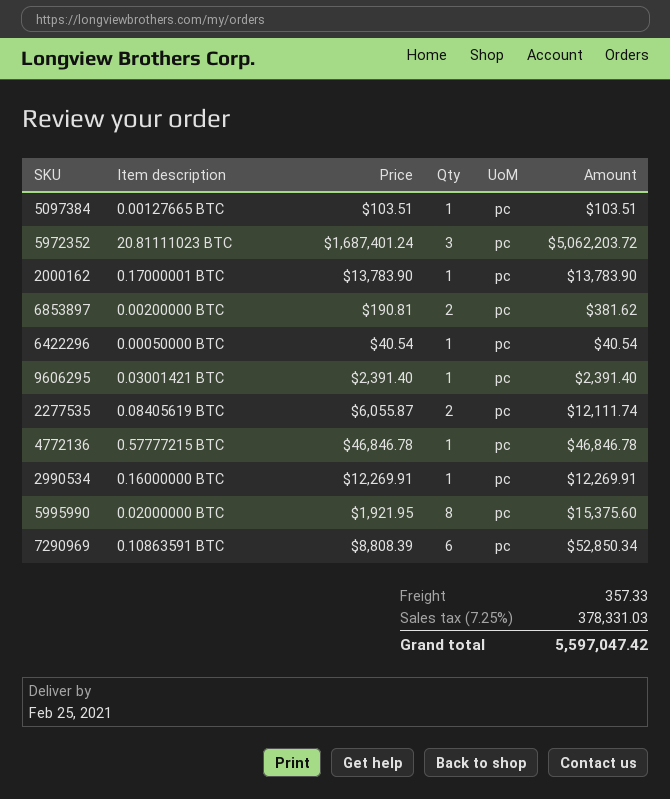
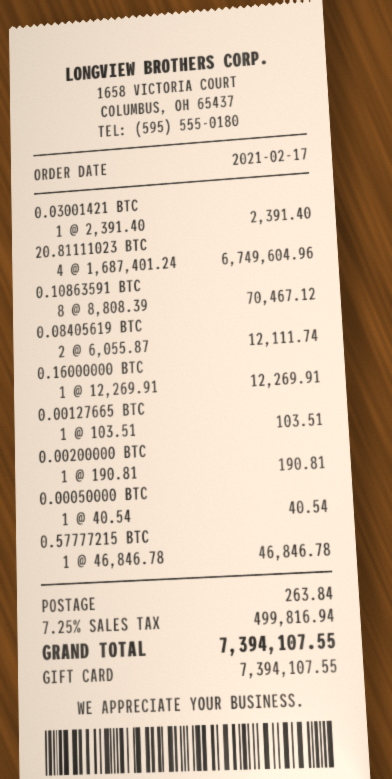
20.81111023 BTC: 3 x 1687401.24 = 5062203.72 -> 4 x 1687401.24 = 6749604.96
0.17000001 BTC: 1 x 13783.90 = 13783.90 -> none
0.00200000 BTC: 2 x 190.81 = 381.62 -> 1 x 190.81 = 190.81
0.02000000 BTC: 8 x 1921.95 = 15375.60 -> none
0.10863591 BTC: 6 x 8808.39 = 52850.34 -> 8 x 8808.39 = 70467.12
shipping: 357.33 -> 263.84
tax: 7.25% = 378331.03 -> 7.25% = 499816.94
total: 5597047.42 -> 7394107.55

